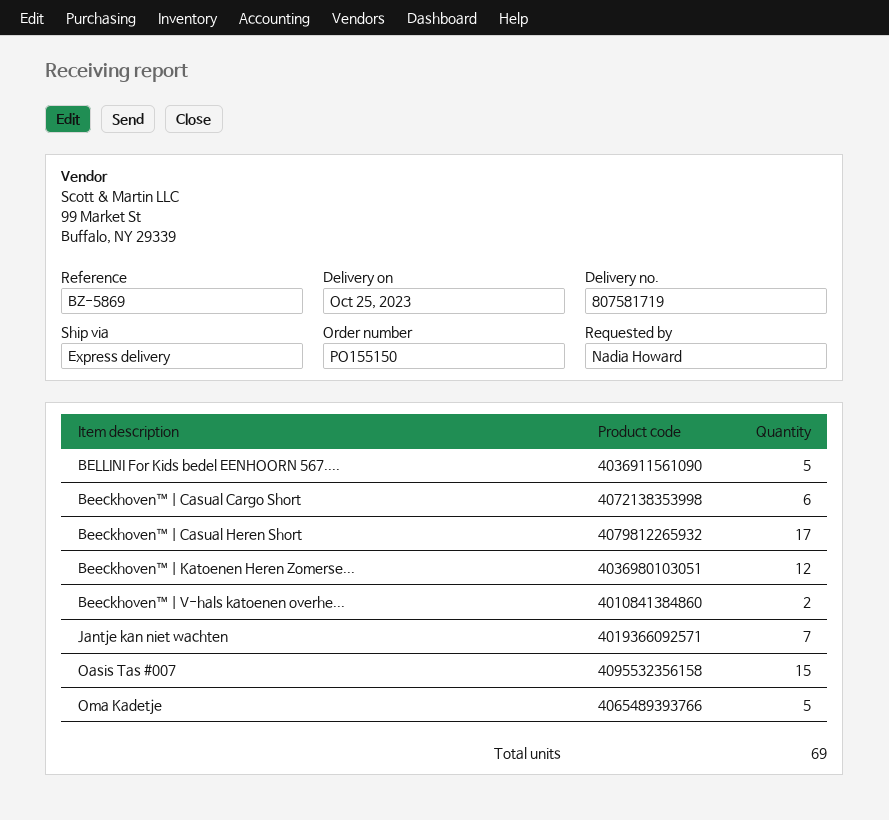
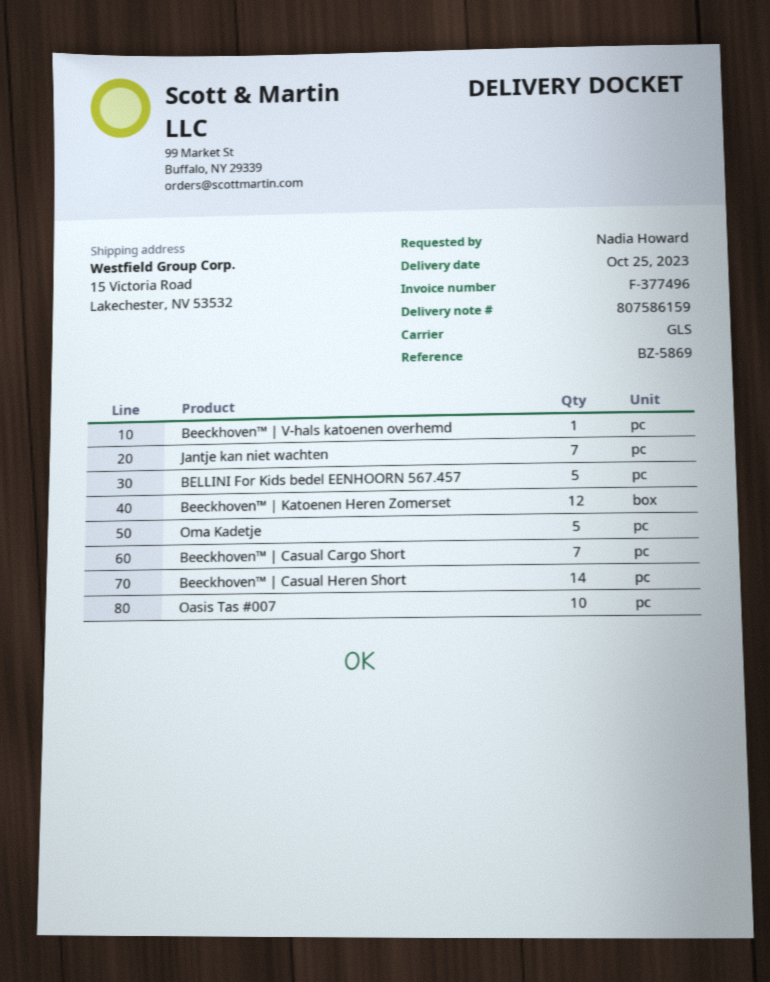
delivery note number: 807581719 -> 807586159
shipping method: express -> GLS
Beeckhoven™ | Casual Cargo Short: 6 -> 7
Beeckhoven™ | Casual Heren Short: 17 -> 14
Beeckhoven™ | V-hals katoenen overhe...: 2 -> 1
Oasis Tas #007: 15 -> 10

